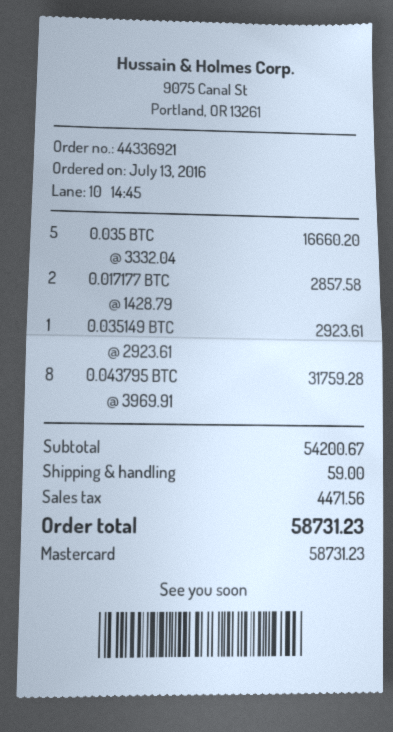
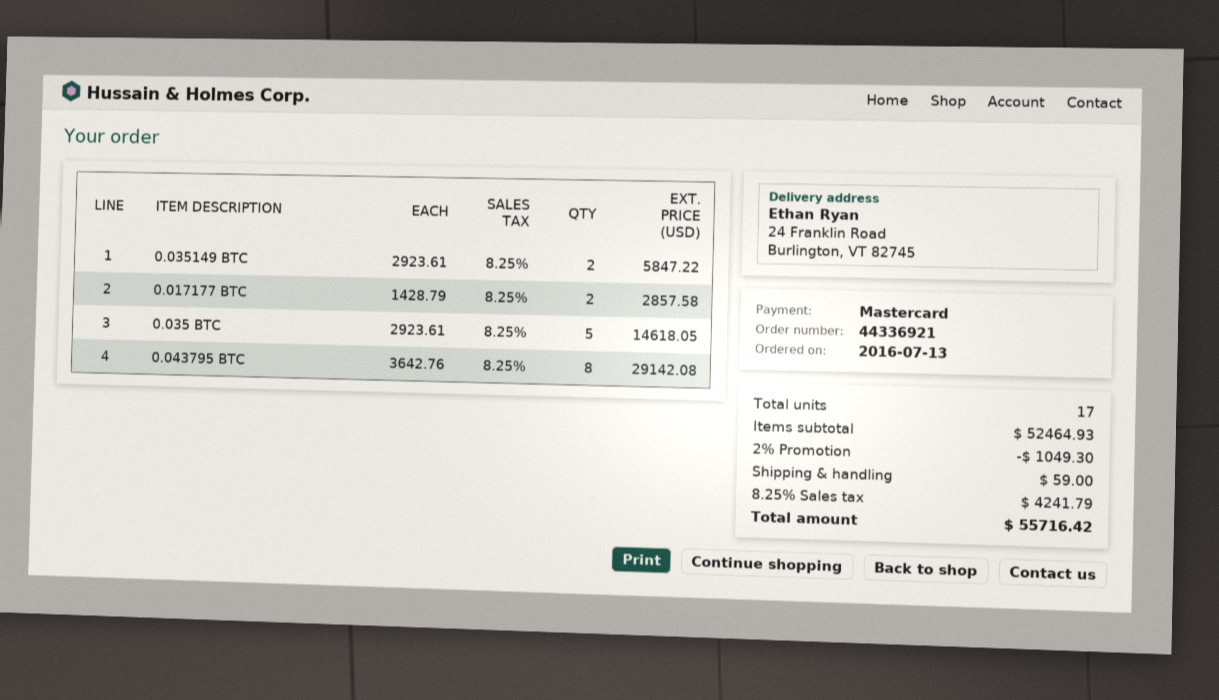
0.035 BTC: 5 x 3332.04 = 16660.20 -> 5 x 2923.61 = 14618.05
0.035149 BTC: 1 x 2923.61 = 2923.61 -> 2 x 2923.61 = 5847.22
0.043795 BTC: 8 x 3969.91 = 31759.28 -> 8 x 3642.76 = 29142.08
subtotal: 54200.67 -> 52464.93
discount: none -> 2% = 1049.30
tax: 4471.56 -> 4241.79
total: 58731.23 -> 55716.42

